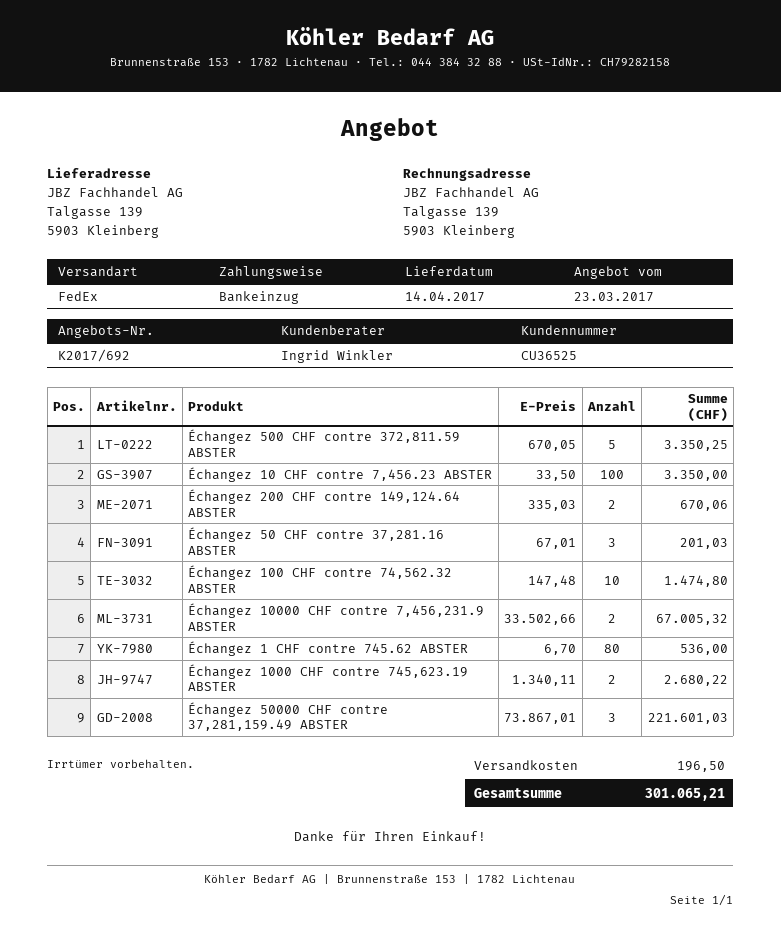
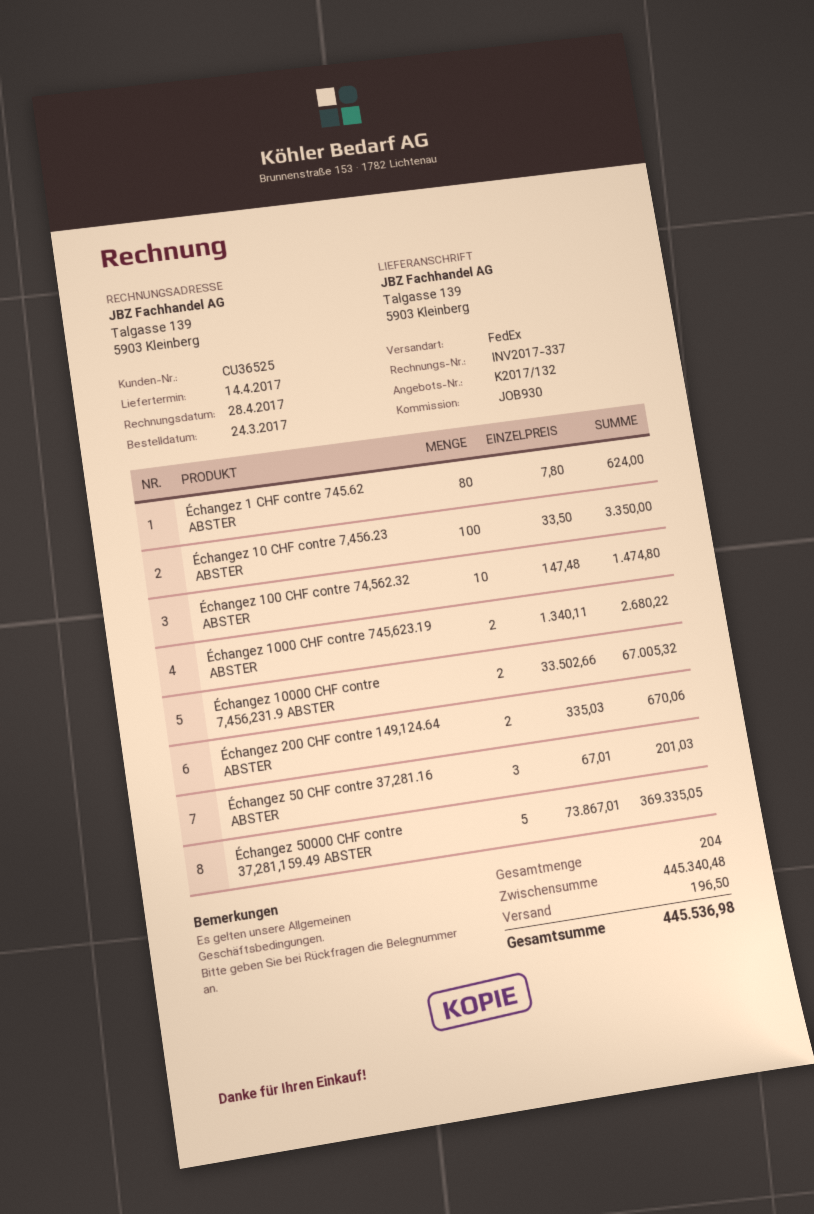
quote number: K2017/692 -> K2017/132
Échangez 500 CHF contre 372,811.59 ABSTER: 5 x 670.05 = 3350.25 -> none
Échangez 1 CHF contre 745.62 ABSTER: 80 x 6.70 = 536.00 -> 80 x 7.80 = 624.00
Échangez 50000 CHF contre 37,281,159.49 ABSTER: 3 x 73867.01 = 221601.03 -> 5 x 73867.01 = 369335.05
total: 301065.21 -> 445536.98

